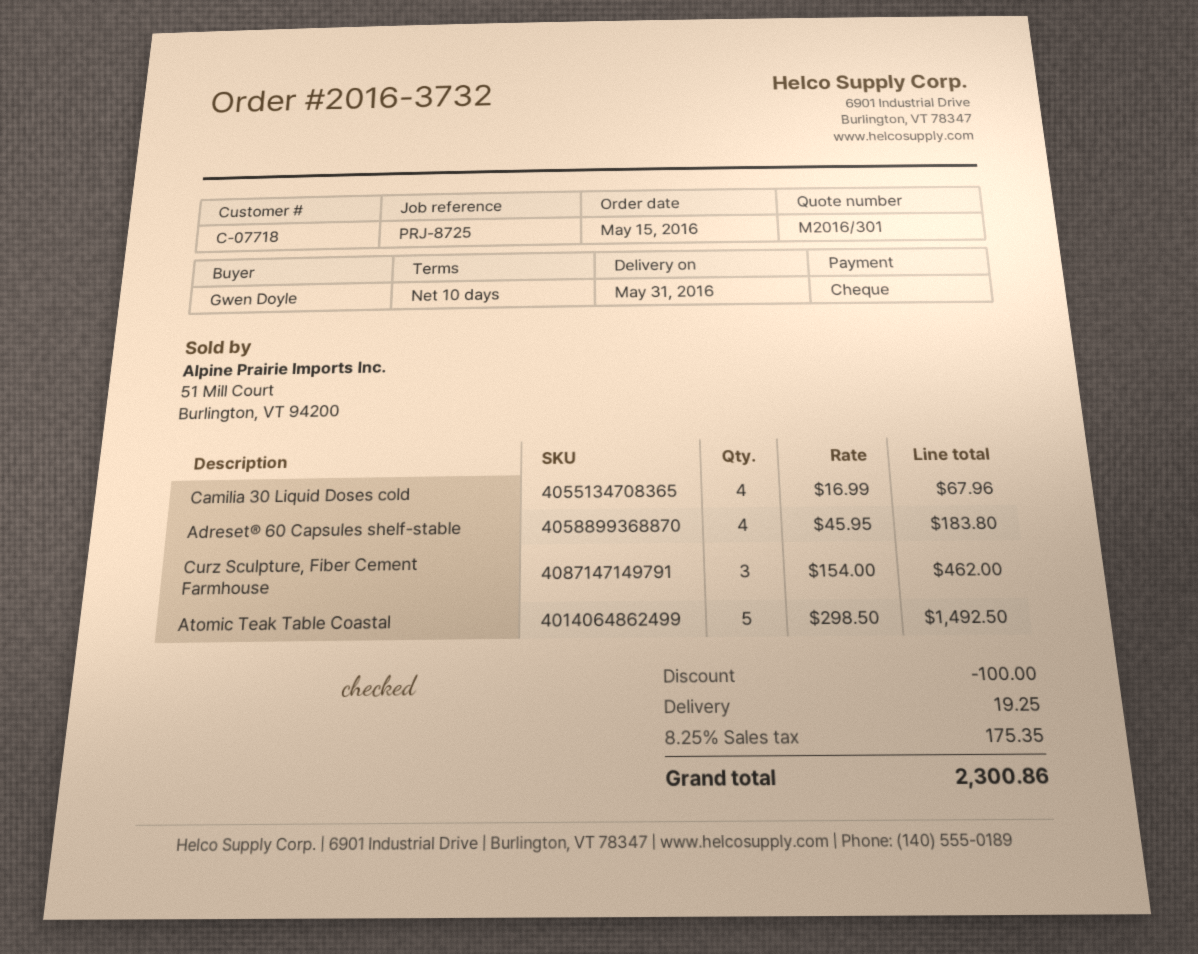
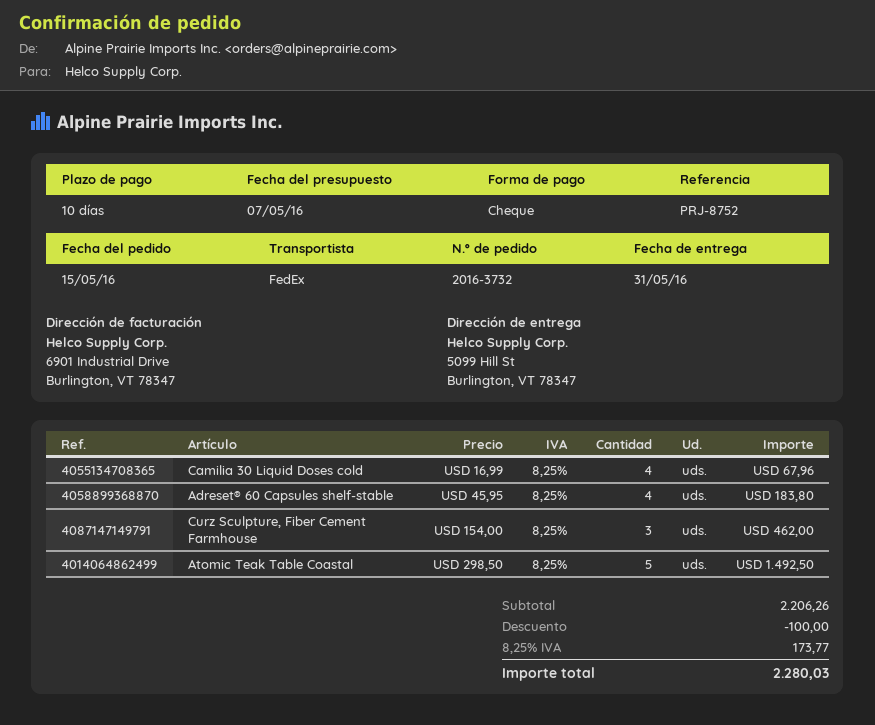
reference: PRJ-8725 -> PRJ-8752
shipping: 19.25 -> none
tax: 8.25% = 175.35 -> 8.25% = 173.77
total: 2300.86 -> 2280.03

